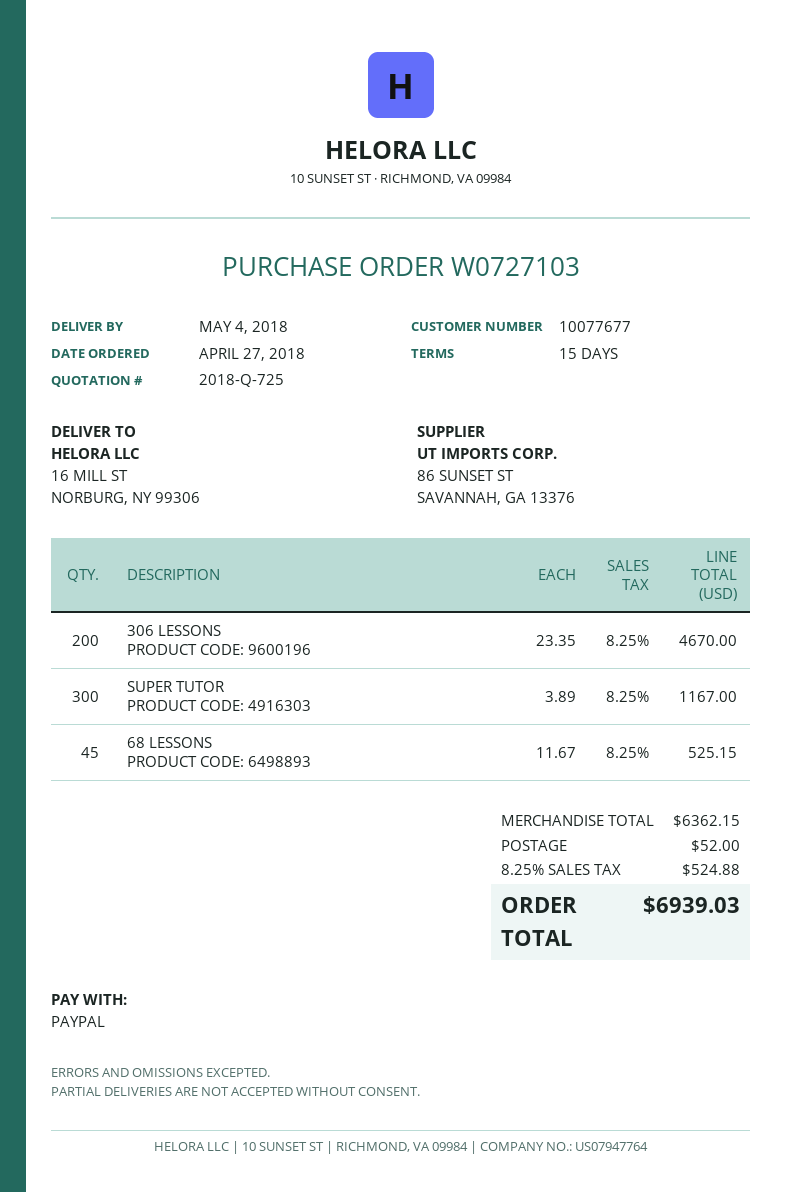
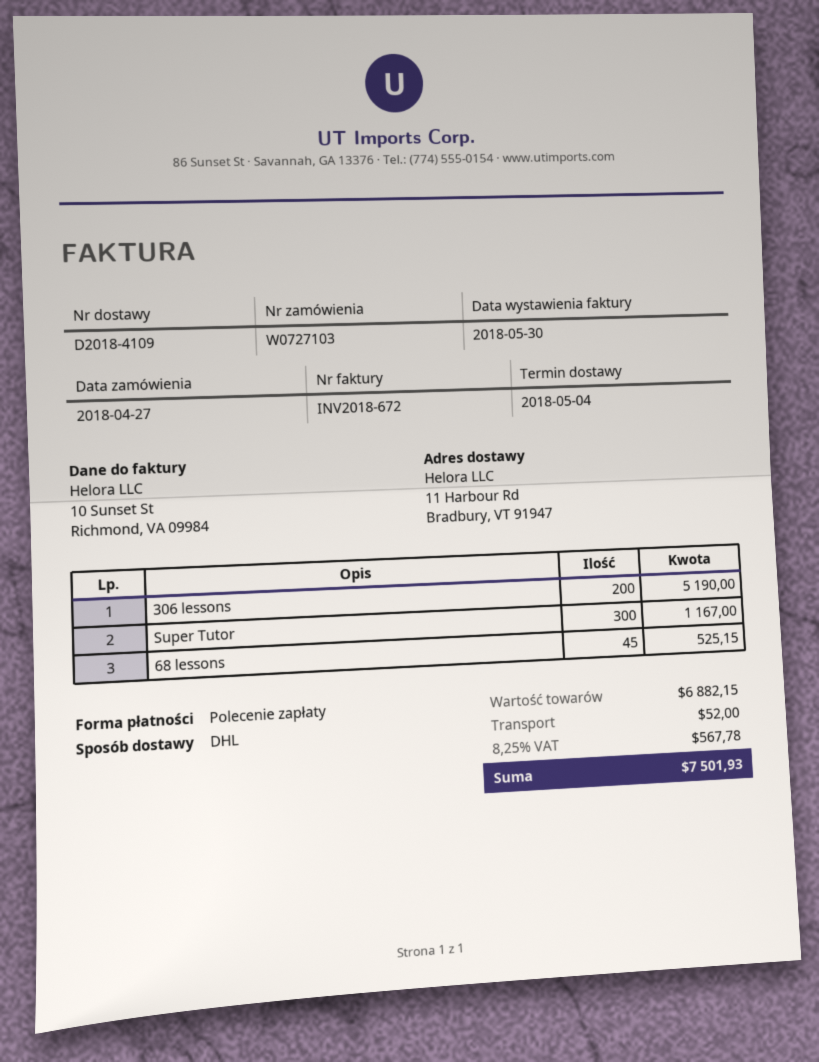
payment method: PayPal -> direct debit
ship to: 16 MILL ST, NORBURG, NY 99306 -> 11 Harbour Rd, Bradbury, VT 91947
306 LESSONS: 200 for 4670.00 -> 200 for 5190.00
subtotal: 6362.15 -> 6882.15
tax: 8.25% = 524.88 -> 8.25% = 567.78
total: 6939.03 -> 7501.93

